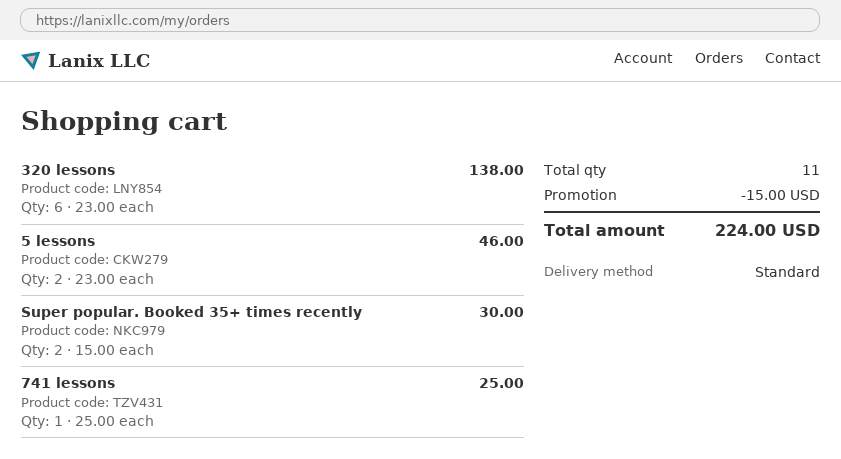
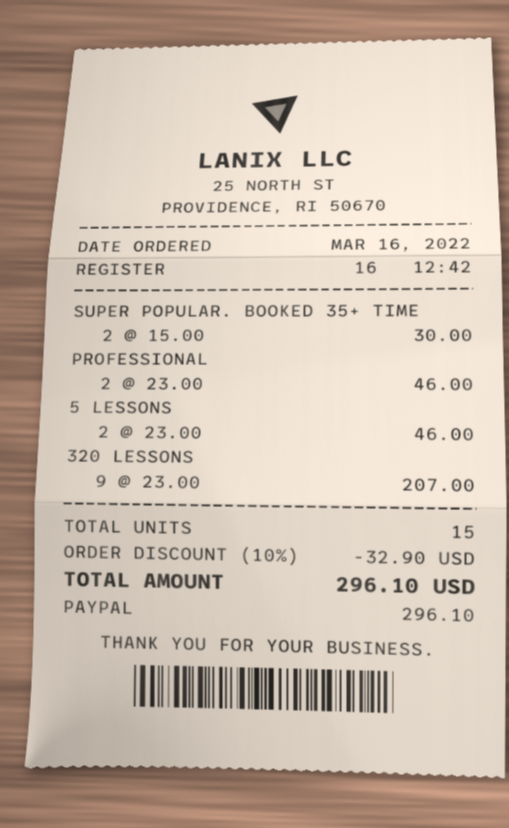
320 lessons: 6 x 23.00 = 138.00 -> 9 x 23.00 = 207.00
741 lessons: 1 x 25.00 = 25.00 -> none
PROFESSIONAL: none -> 2 x 23.00 = 46.00
total quantity: 11 -> 15
discount: 15.00 -> 32.90
total: 224.00 -> 296.10

